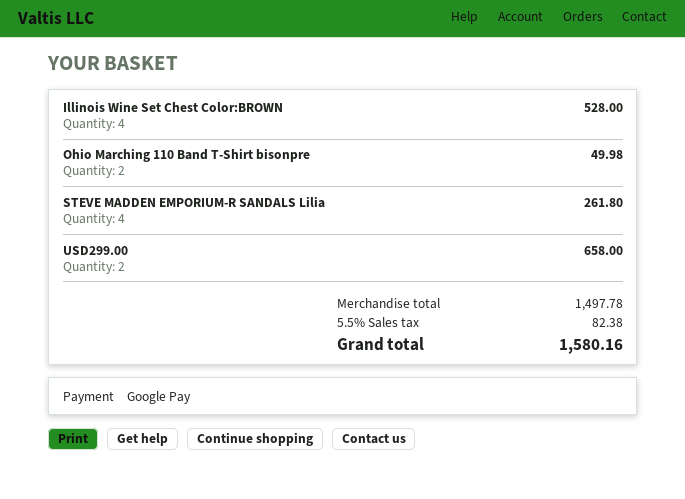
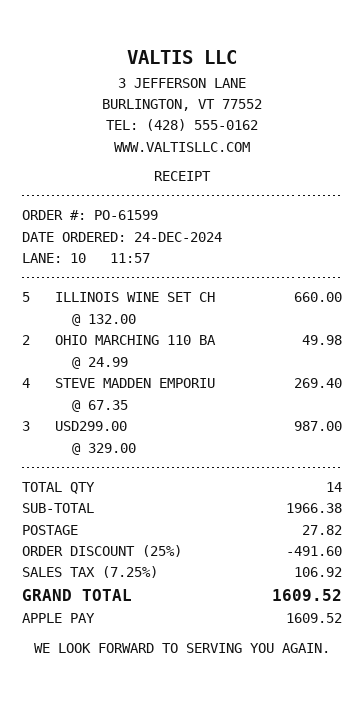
payment method: Google Pay -> Apple Pay
Illinois Wine Set Chest Color:BROWN: 4 for 528.00 -> 5 for 660.00
STEVE MADDEN EMPORIUM-R SANDALS Lilia: 4 for 261.80 -> 4 for 269.40
USD299.00: 2 for 658.00 -> 3 for 987.00
subtotal: 1497.78 -> 1966.38
discount: none -> 25% = 491.60
shipping: none -> 27.82
tax: 5.5% = 82.38 -> 7.25% = 106.92
total: 1580.16 -> 1609.52

